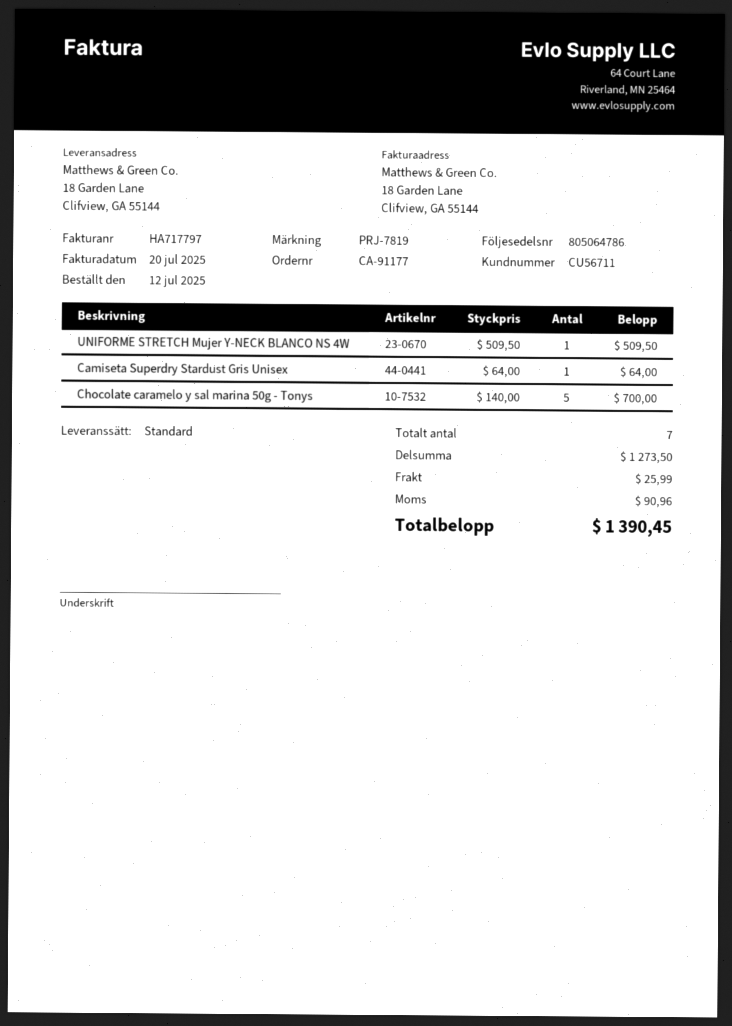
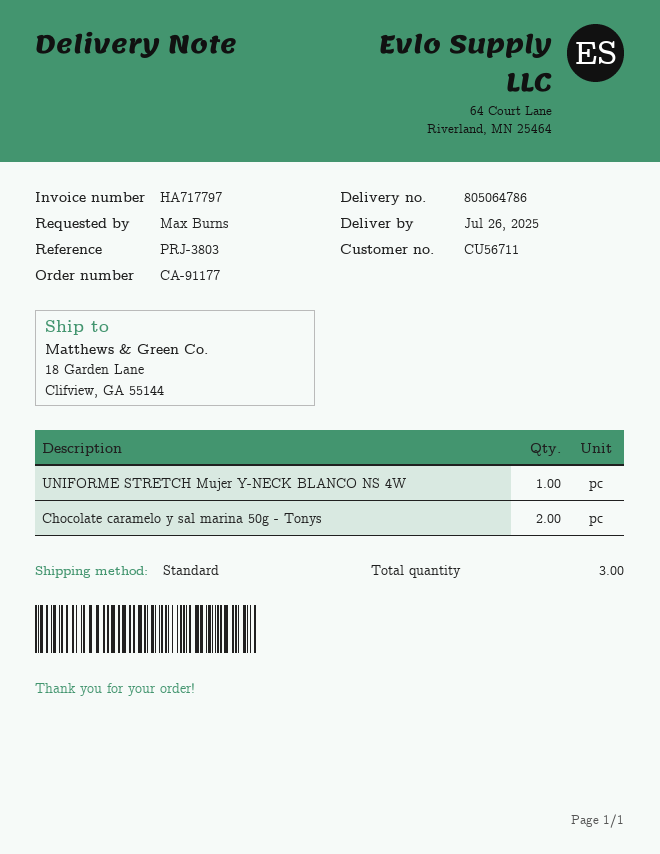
reference: PRJ-7819 -> PRJ-3803
Camiseta Superdry Stardust Gris Unisex: 1 -> none
Chocolate caramelo y sal marina 50g - Tonys: 5 -> 2
total quantity: 7 -> 3

